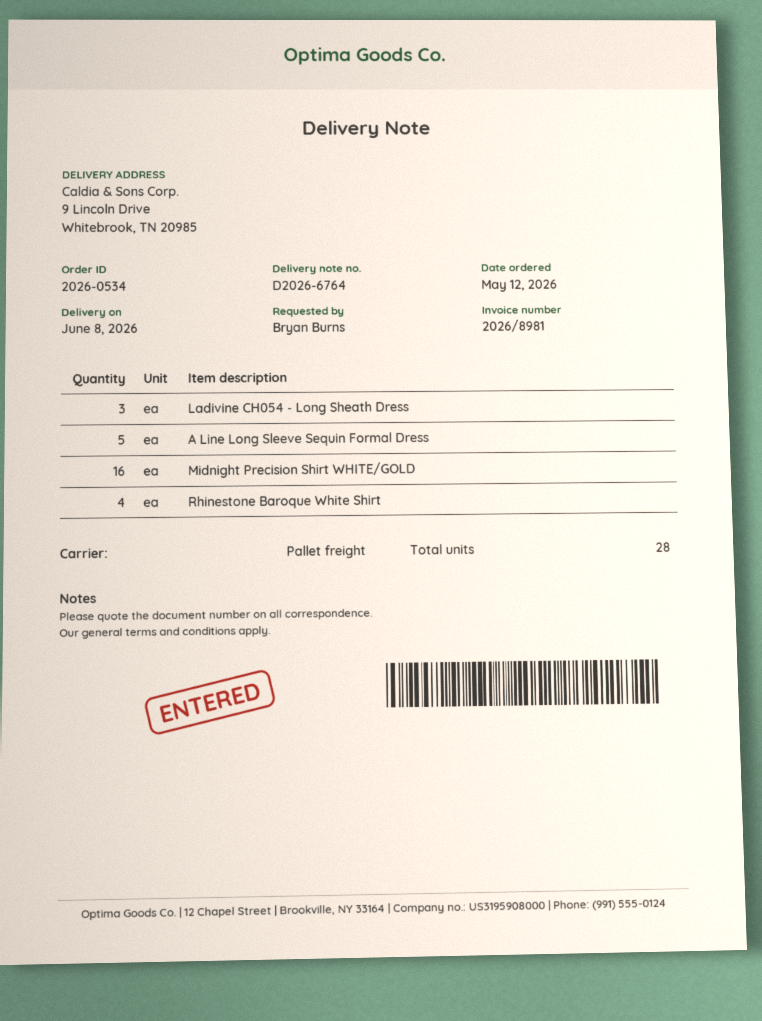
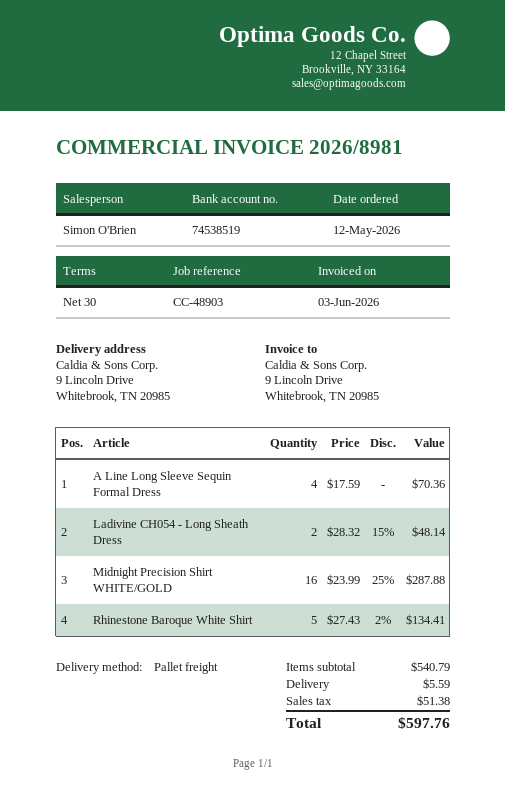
Ladivine CH054 - Long Sheath Dress: 3 -> 2
A Line Long Sleeve Sequin Formal Dress: 5 -> 4
Rhinestone Baroque White Shirt: 4 -> 5

